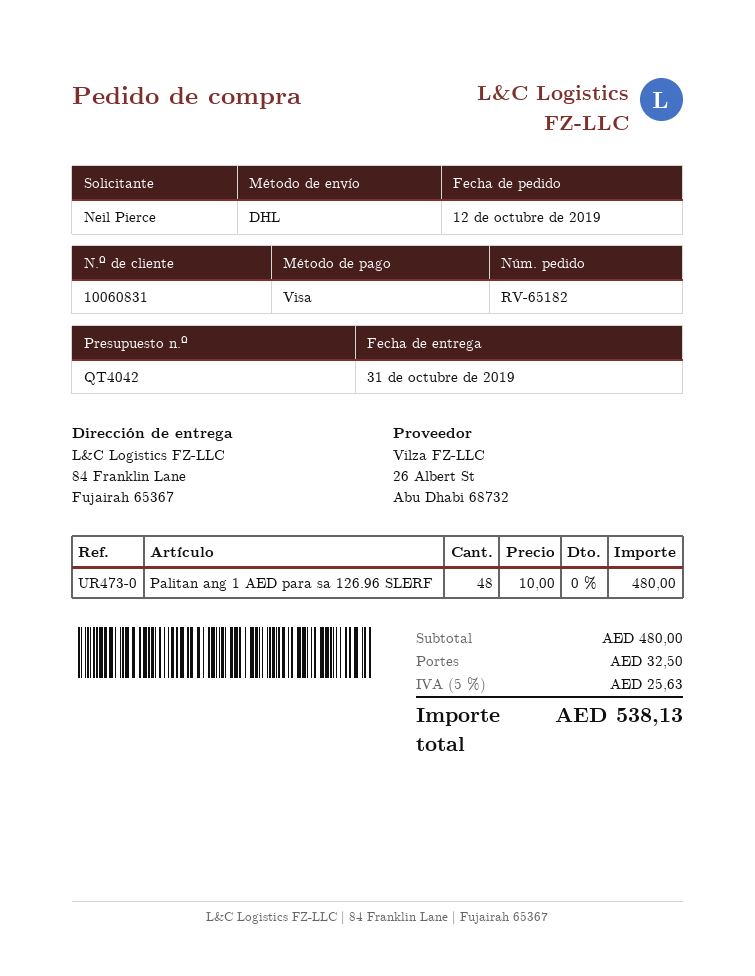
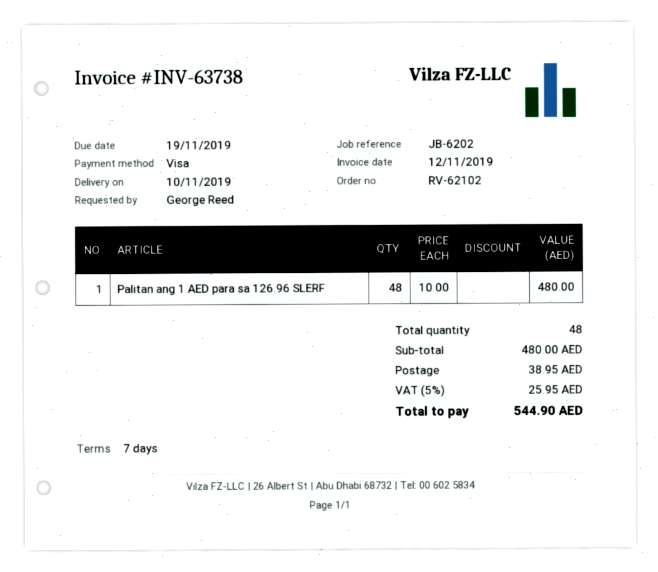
order number: RV-65182 -> RV-62102
delivery date: 2019-10-31 -> 2019-11-10
ordered by: Neil Pierce -> George Reed
shipping: 32.50 -> 38.95
tax: 5% = 25.63 -> 5% = 25.95
total: 538.13 -> 544.90

